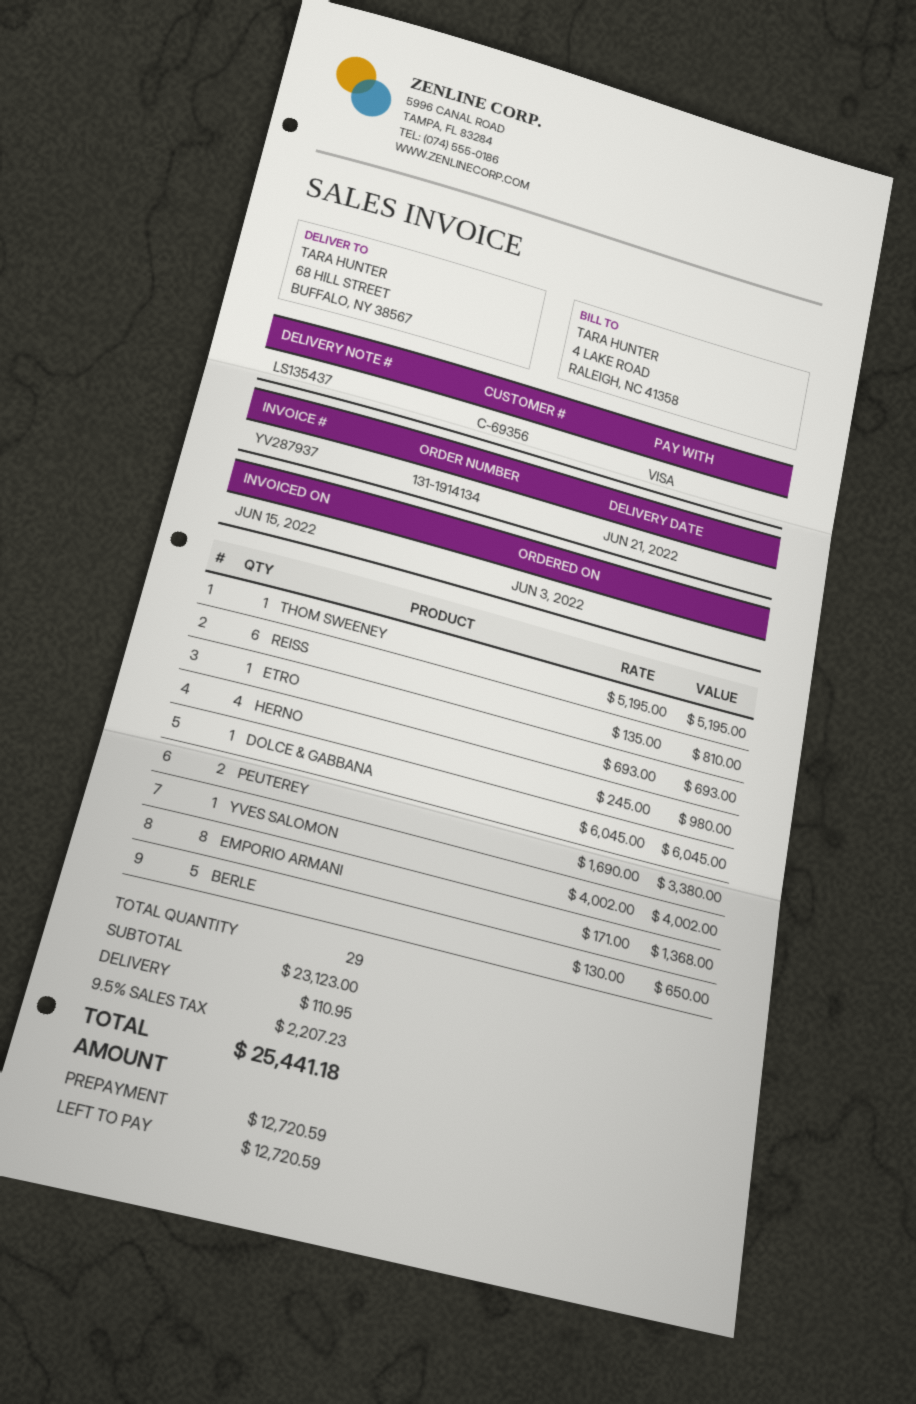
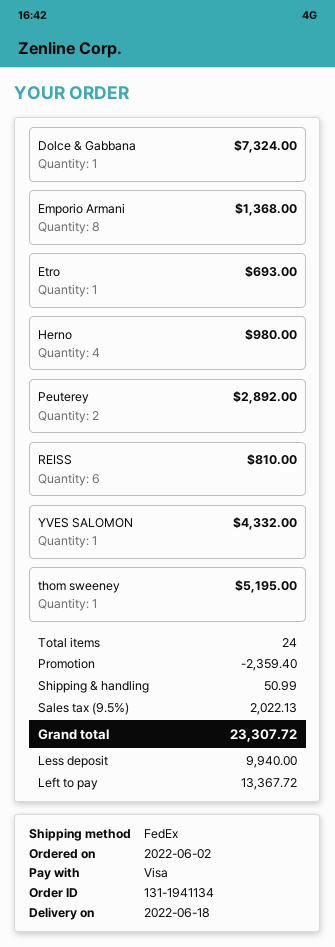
order number: 131-1914134 -> 131-1941134
order date: 2022-06-03 -> 2022-06-02
delivery date: 2022-06-21 -> 2022-06-18
DOLCE & GABBANA: 1 for 6045.00 -> 1 for 7324.00
PEUTEREY: 2 for 3380.00 -> 2 for 2892.00
YVES SALOMON: 1 for 4002.00 -> 1 for 4332.00
BERLE: 5 for 650.00 -> none
total quantity: 29 -> 24
discount: none -> 2359.40
shipping: 110.95 -> 50.99
tax: 9.5% = 2207.23 -> 9.5% = 2022.13
total: 25441.18 -> 23307.72
deposit: 12720.59 -> 9940.00
balance: 12720.59 -> 13367.72

